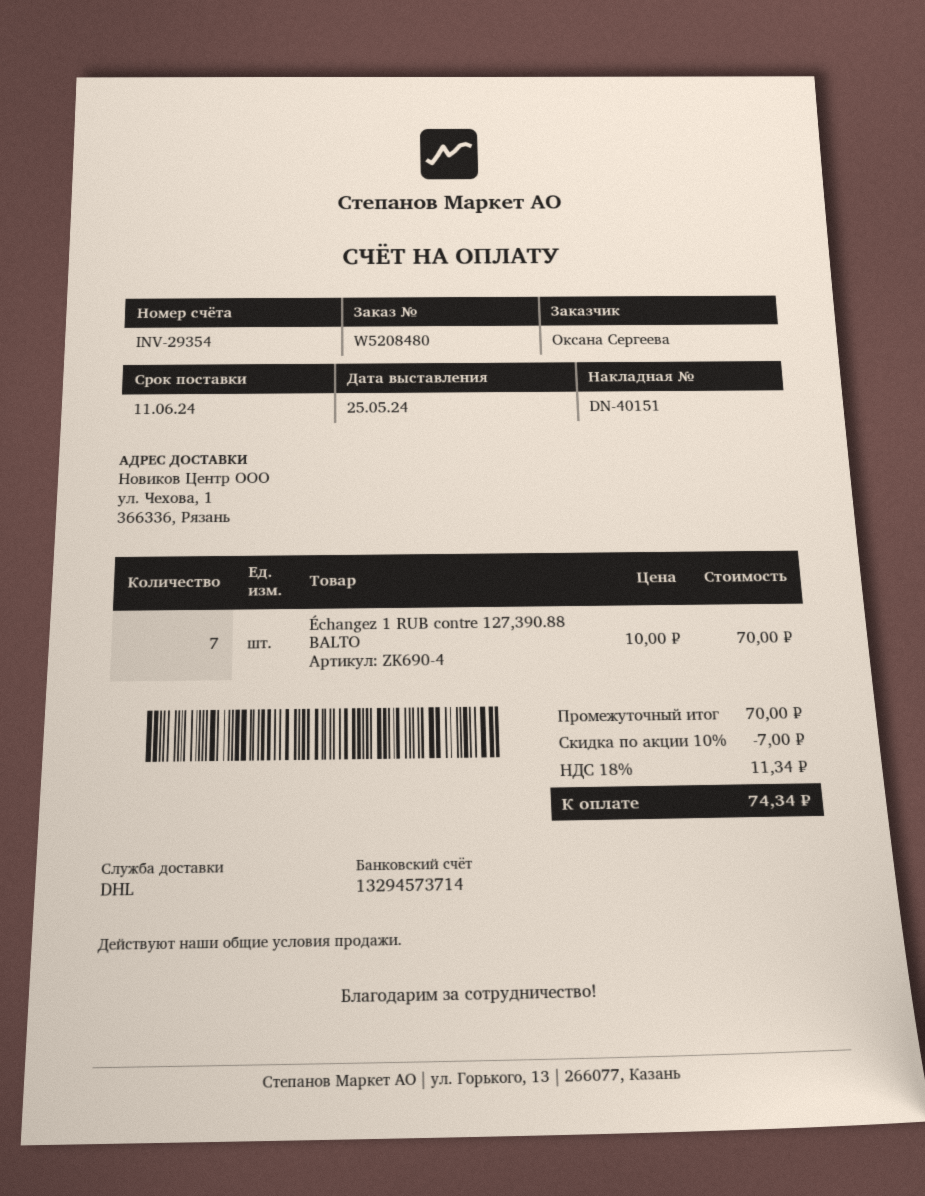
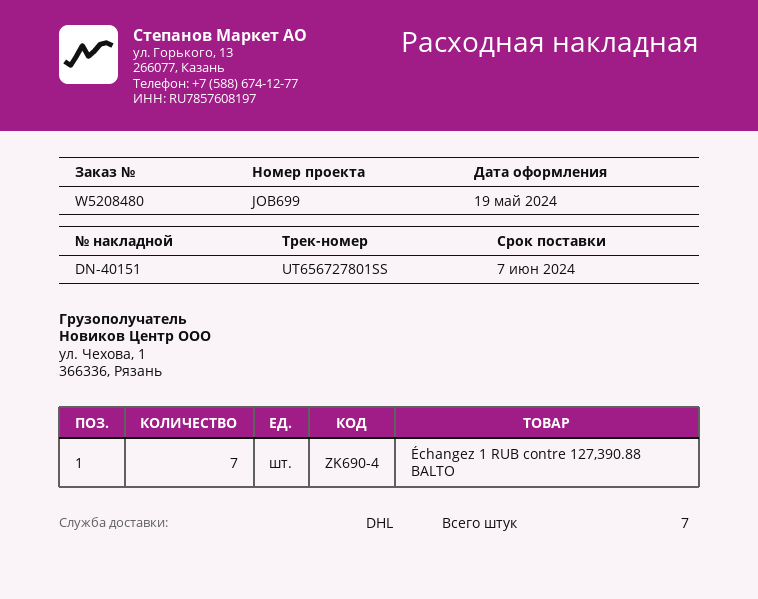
delivery date: 2024-06-11 -> 2024-06-07

